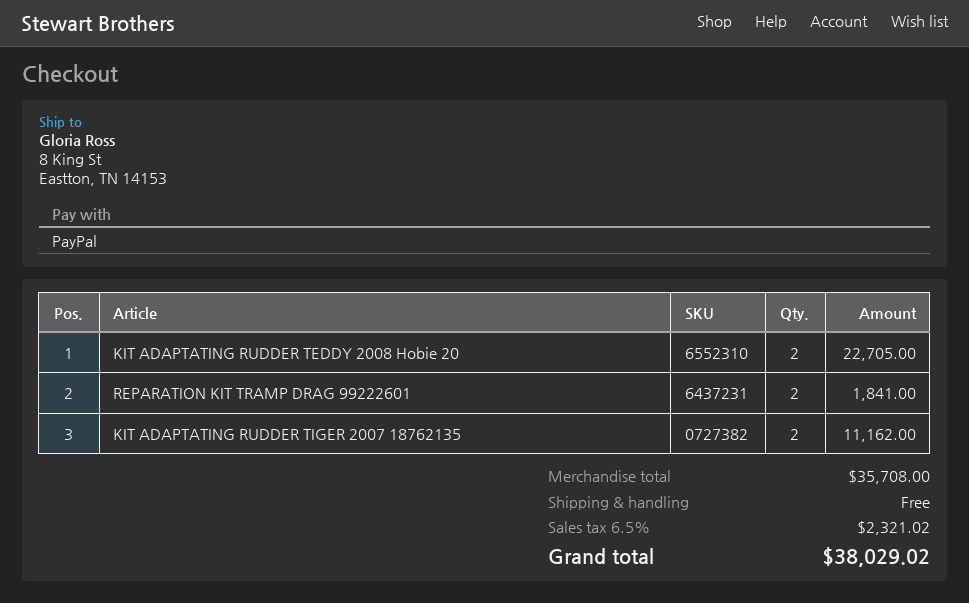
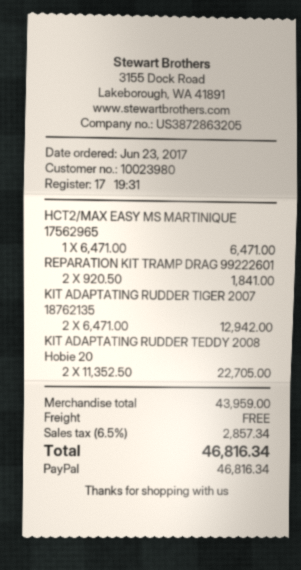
KIT ADAPTATING RUDDER TIGER 2007 18762135: 2 for 11162.00 -> 2 for 12942.00
HCT2/MAX EASY MS MARTINIQUE 17562965: none -> 1 for 6471.00
subtotal: 35708.00 -> 43959.00
tax: 6.5% = 2321.02 -> 6.5% = 2857.34
total: 38029.02 -> 46816.34

